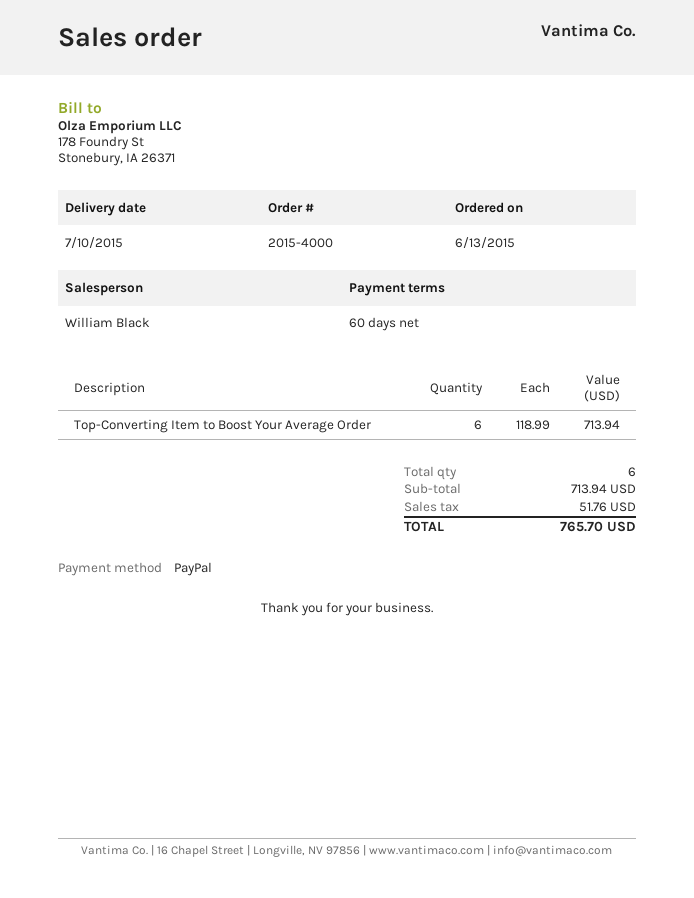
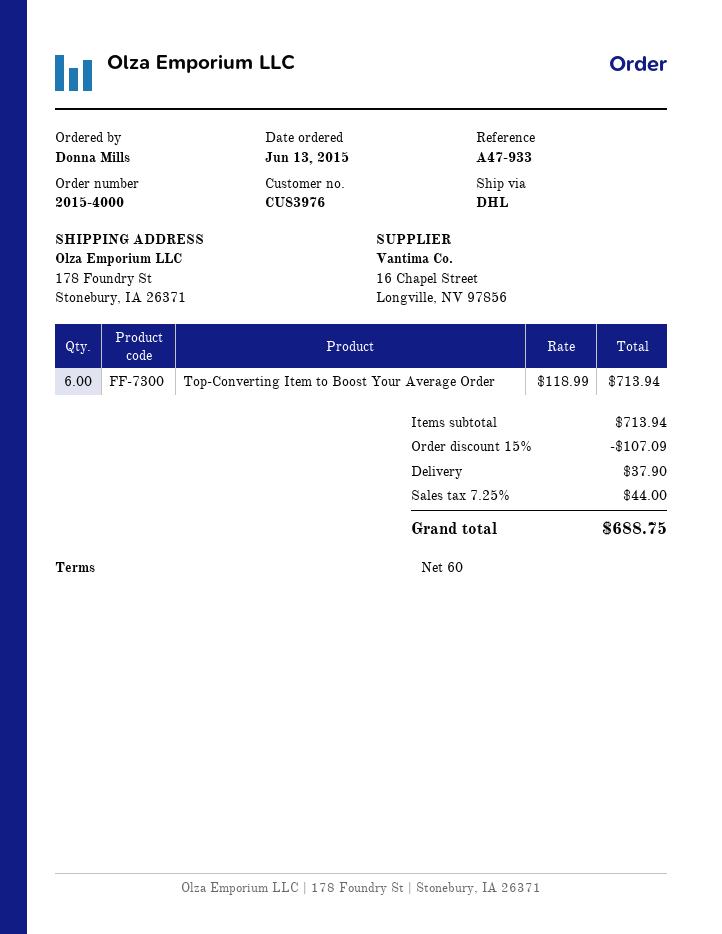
discount: none -> 15% = 107.09
shipping: none -> 37.90
tax: 51.76 -> 44.00
total: 765.70 -> 688.75

